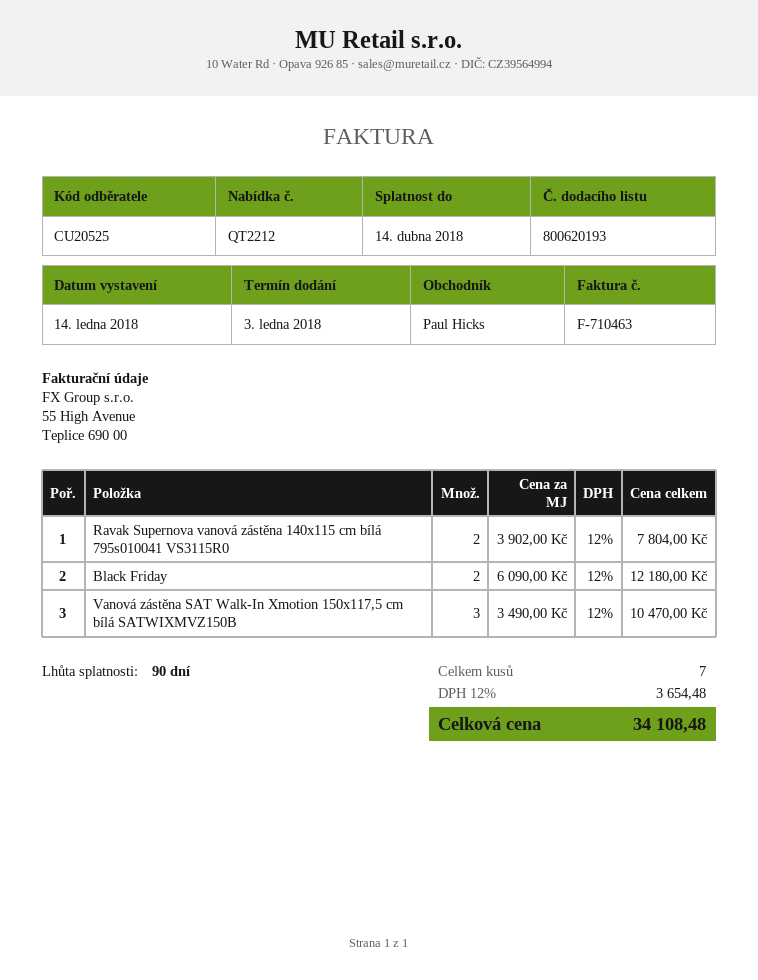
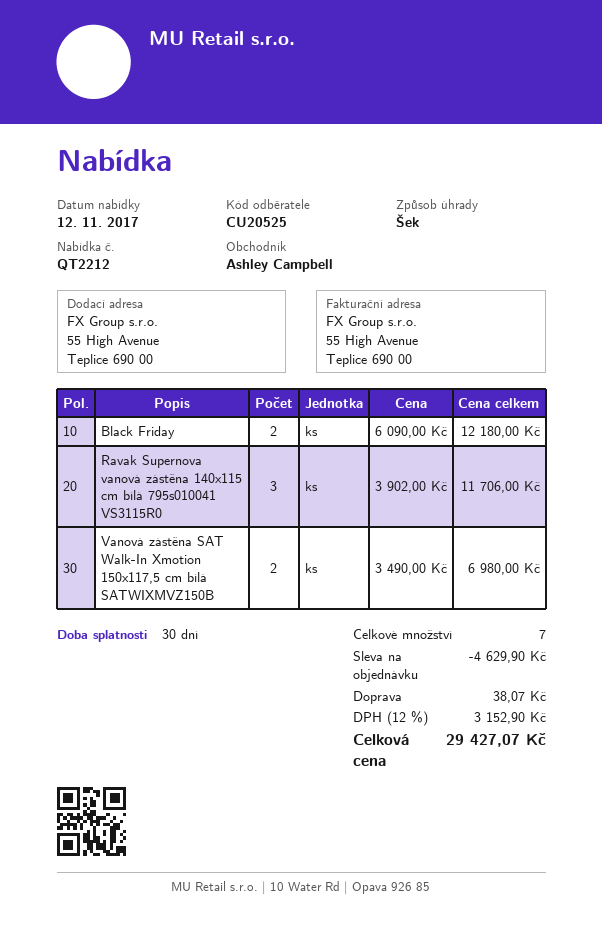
payment terms: 90 days -> 30 days
sales rep: Paul Hicks -> Ashley Campbell
Ravak Supernova vanová zástěna 140x115 cm bílá 795s010041 VS3115R0: 2 x 3902.00 = 7804.00 -> 3 x 3902.00 = 11706.00
Vanová zástěna SAT Walk-In Xmotion 150x117,5 cm bílá SATWIXMVZ150B: 3 x 3490.00 = 10470.00 -> 2 x 3490.00 = 6980.00
discount: none -> 4629.90
shipping: none -> 38.07
tax: 12% = 3654.48 -> 12% = 3152.90
total: 34108.48 -> 29427.07

